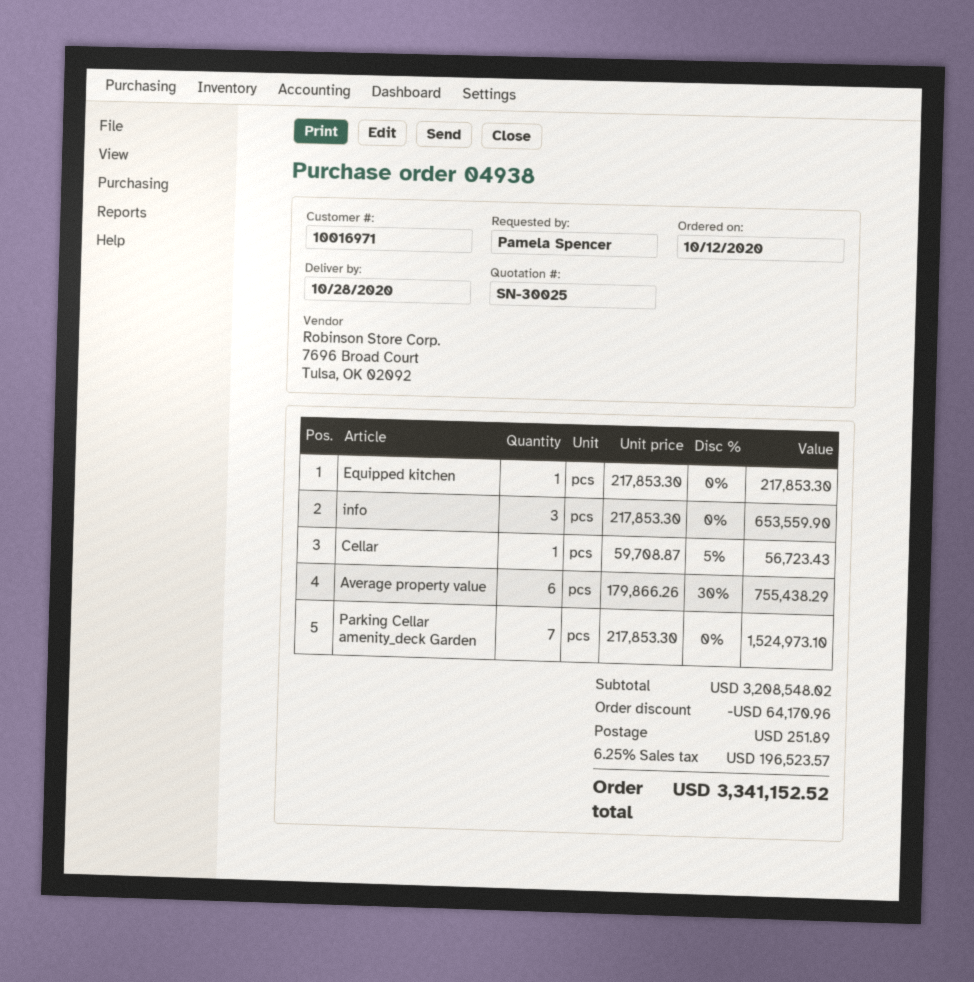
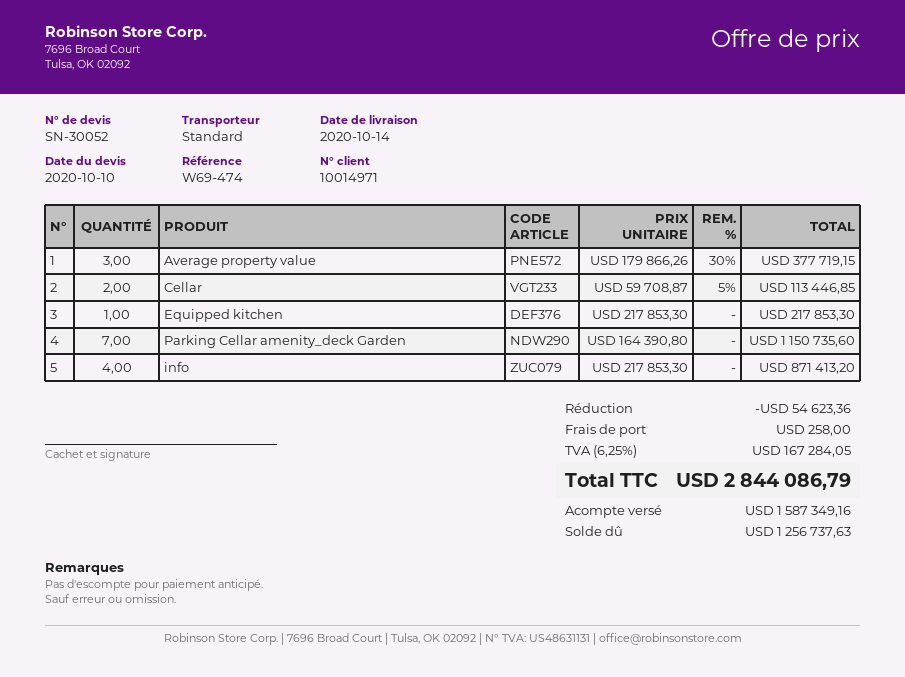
quote number: SN-30025 -> SN-30052
delivery date: 2020-10-28 -> 2020-10-14
customer number: 10016971 -> 10014971
info: 3 x 217853.30 = 653559.90 -> 4 x 217853.30 = 871413.20
Cellar: 1 x 59708.87 - 5% = 56723.43 -> 2 x 59708.87 - 5% = 113446.85
Average property value: 6 x 179866.26 - 30% = 755438.29 -> 3 x 179866.26 - 30% = 377719.15
Parking Cellar amenity_deck Garden: 7 x 217853.30 = 1524973.10 -> 7 x 164390.80 = 1150735.60
discount: 64170.96 -> 54623.36
shipping: 251.89 -> 258.00
tax: 6.25% = 196523.57 -> 6.25% = 167284.05
total: 3341152.52 -> 2844086.79

